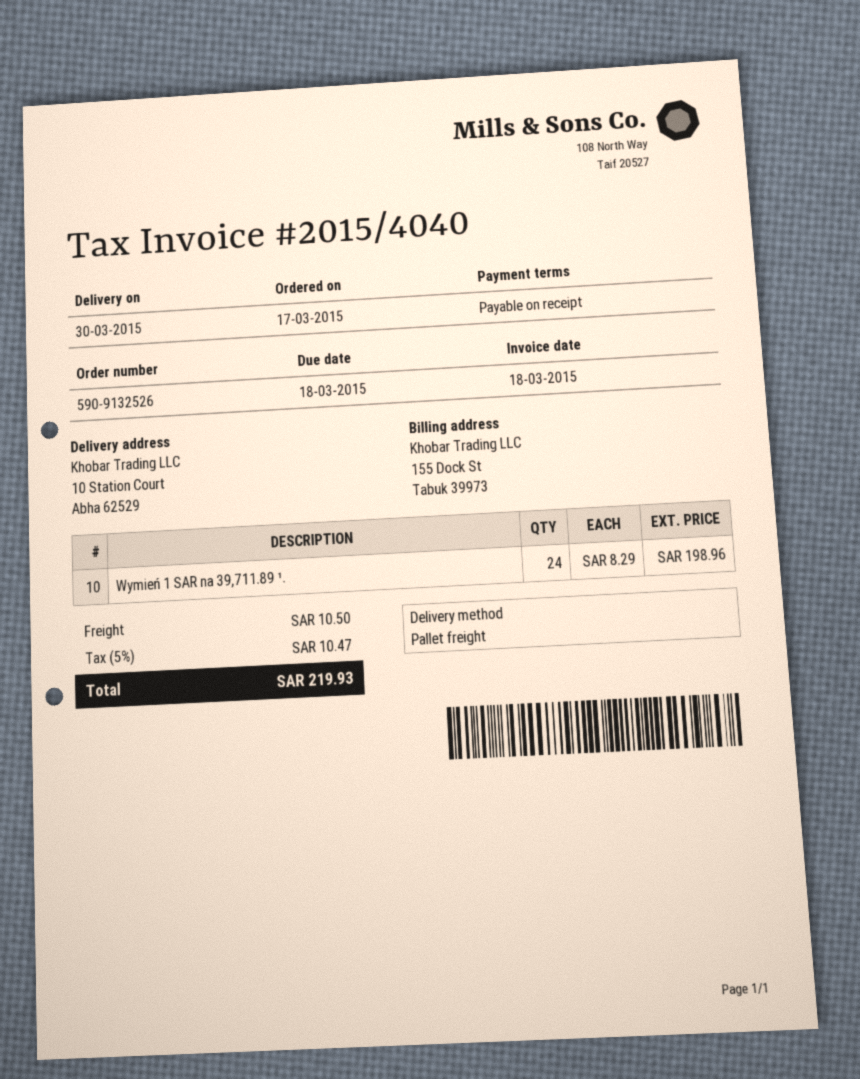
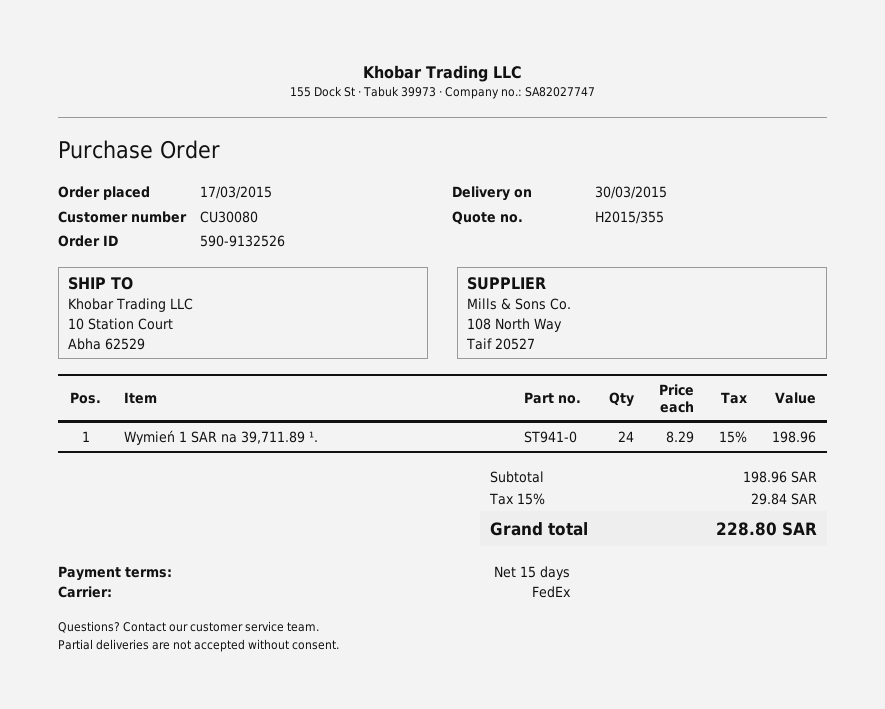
payment terms: on receipt -> 15 days
shipping method: pallet freight -> FedEx
shipping: 10.50 -> none
tax: 5% = 10.47 -> 15% = 29.84
total: 219.93 -> 228.80

